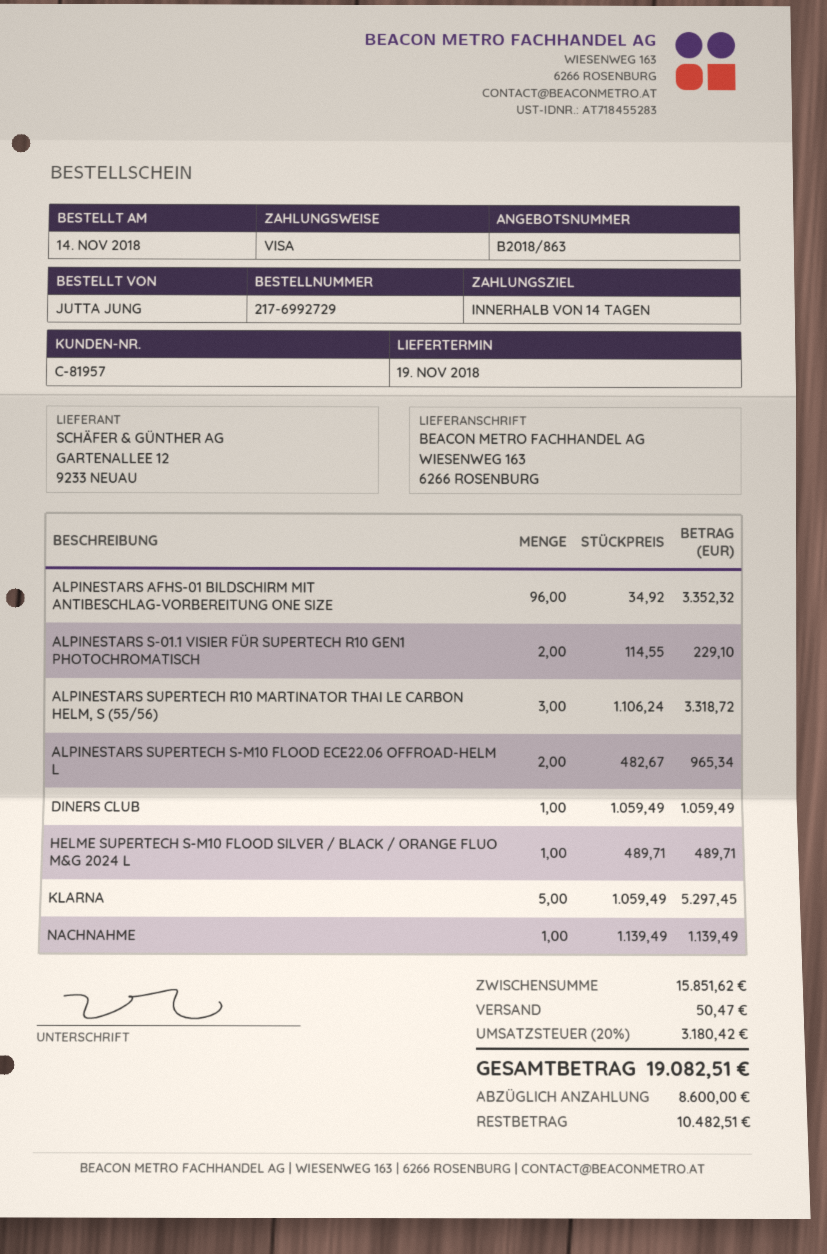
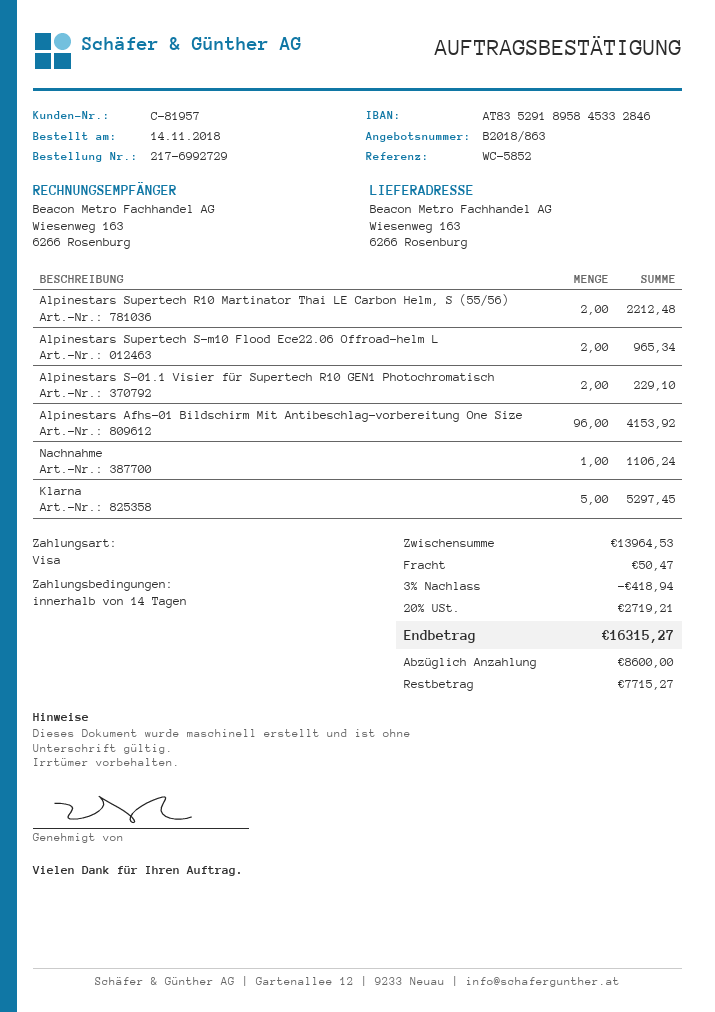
ALPINESTARS AFHS-01 BILDSCHIRM MIT ANTIBESCHLAG-VORBEREITUNG ONE SIZE: 96 for 3352.32 -> 96 for 4153.92
ALPINESTARS SUPERTECH R10 MARTINATOR THAI LE CARBON HELM, S (55/56): 3 for 3318.72 -> 2 for 2212.48
DINERS CLUB: 1 for 1059.49 -> none
HELME SUPERTECH S-M10 FLOOD SILVER / BLACK / ORANGE FLUO M&G 2024 L: 1 for 489.71 -> none
NACHNAHME: 1 for 1139.49 -> 1 for 1106.24
subtotal: 15851.62 -> 13964.53
discount: none -> 3% = 418.94
tax: 20% = 3180.42 -> 20% = 2719.21
total: 19082.51 -> 16315.27
balance: 10482.51 -> 7715.27

